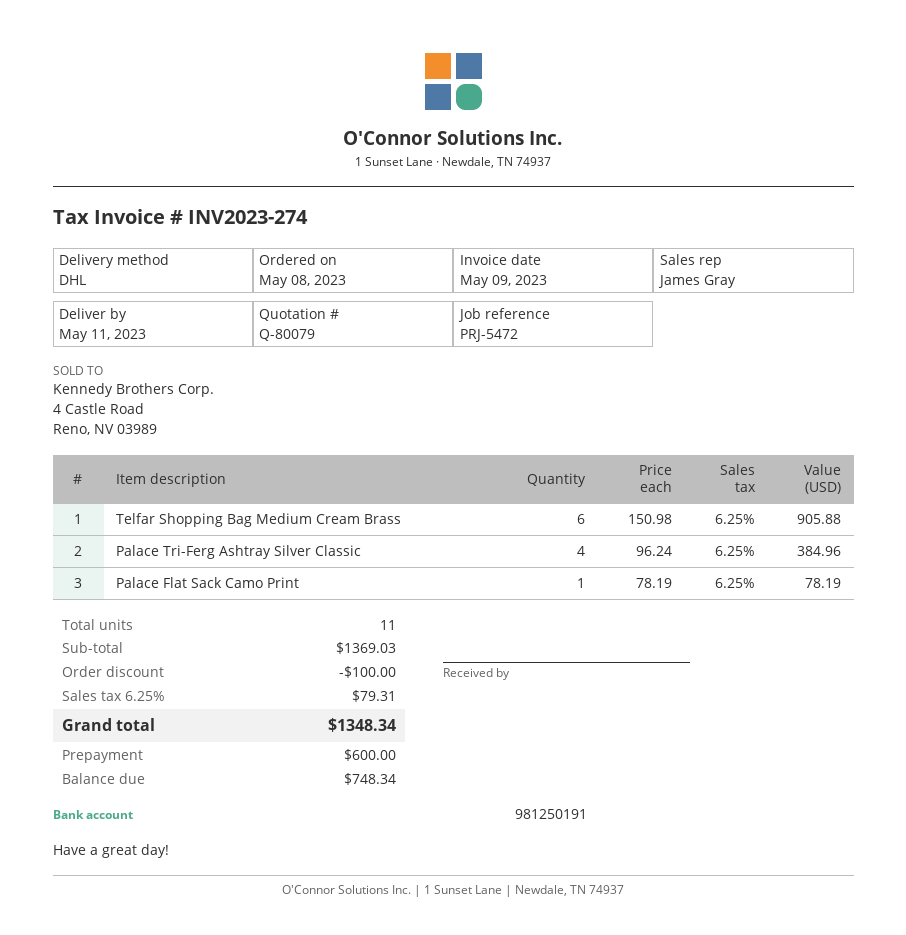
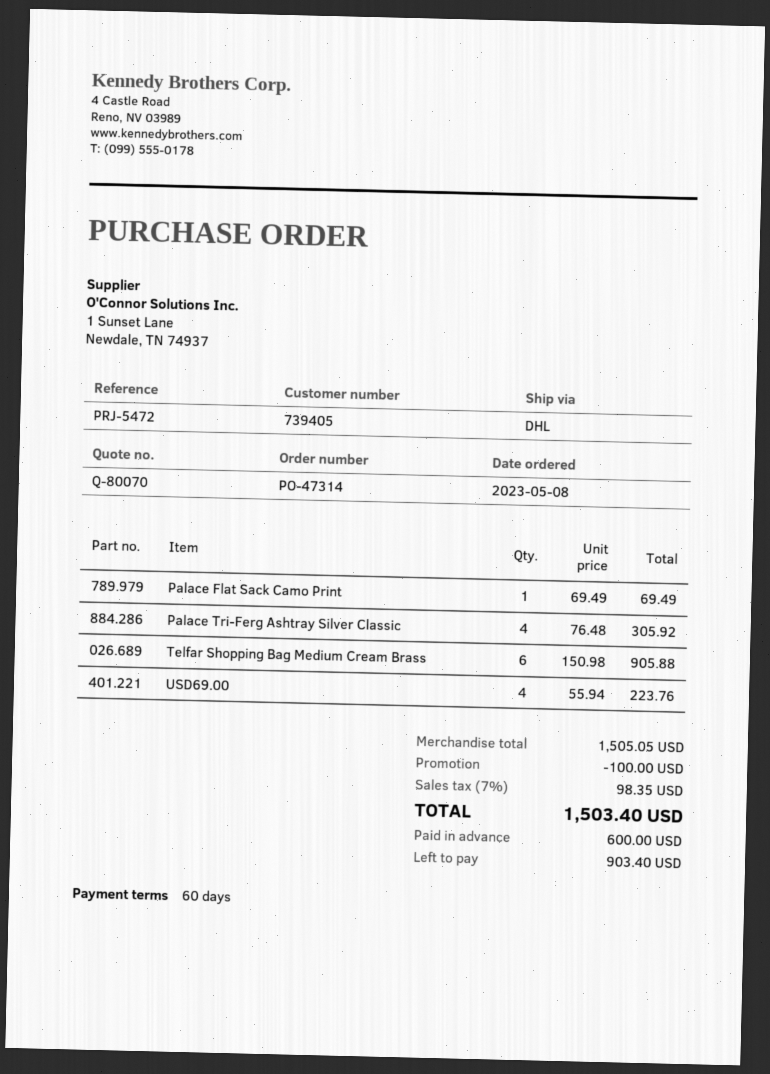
quote number: Q-80079 -> Q-80070
Palace Tri-Ferg Ashtray Silver Classic: 4 x 96.24 = 384.96 -> 4 x 76.48 = 305.92
Palace Flat Sack Camo Print: 1 x 78.19 = 78.19 -> 1 x 69.49 = 69.49
USD69.00: none -> 4 x 55.94 = 223.76
subtotal: 1369.03 -> 1505.05
tax: 6.25% = 79.31 -> 7% = 98.35
total: 1348.34 -> 1503.40
balance: 748.34 -> 903.40

